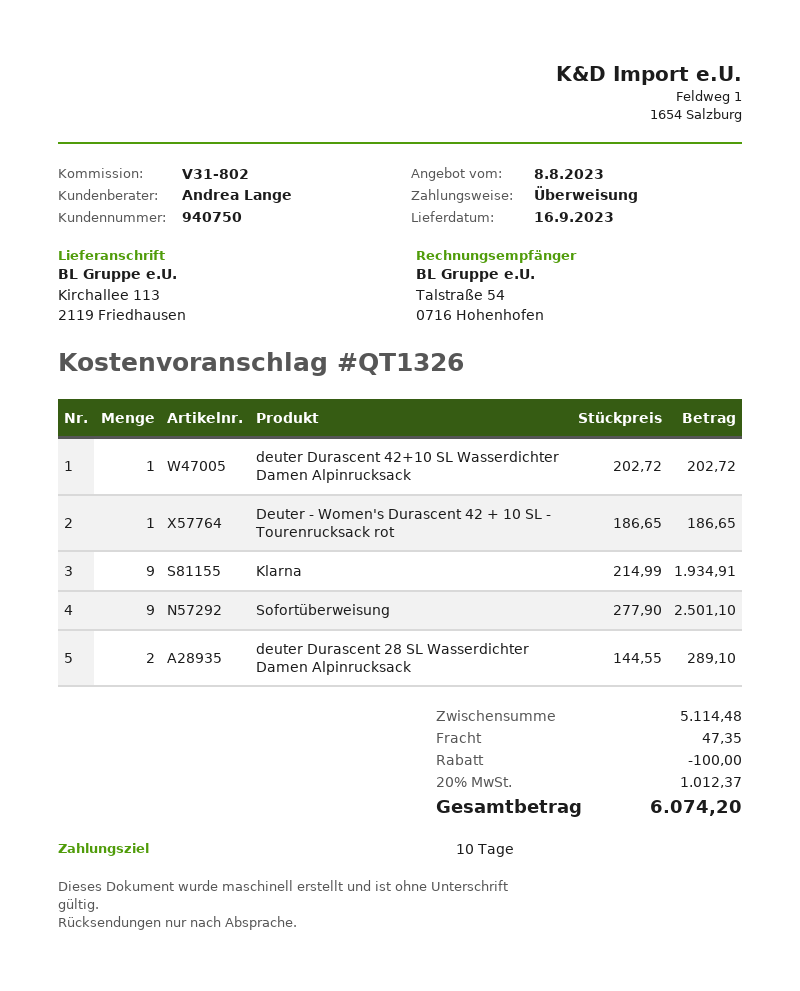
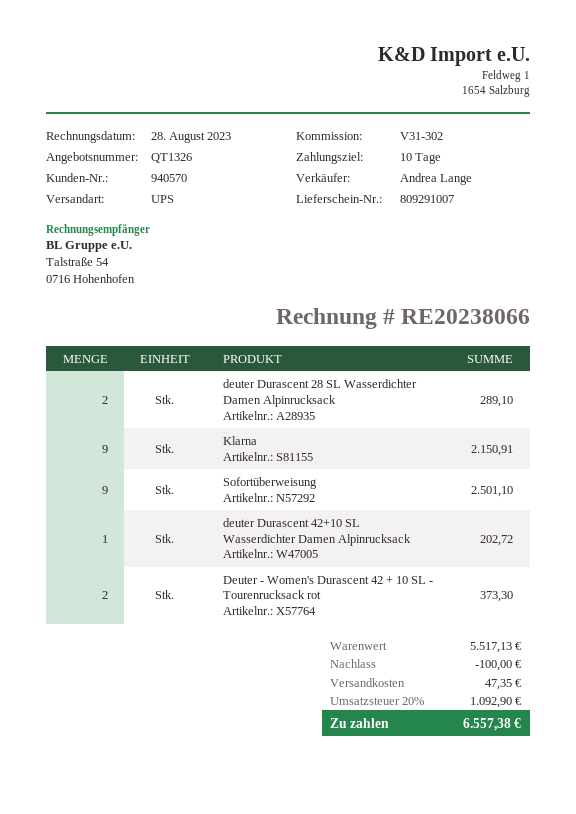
customer number: 940750 -> 940570
reference: V31-802 -> V31-302
Deuter - Women's Durascent 42 + 10 SL - Tourenrucksack rot: 1 for 186.65 -> 2 for 373.30
Klarna: 9 for 1934.91 -> 9 for 2150.91
subtotal: 5114.48 -> 5517.13
tax: 20% = 1012.37 -> 20% = 1092.90
total: 6074.20 -> 6557.38

